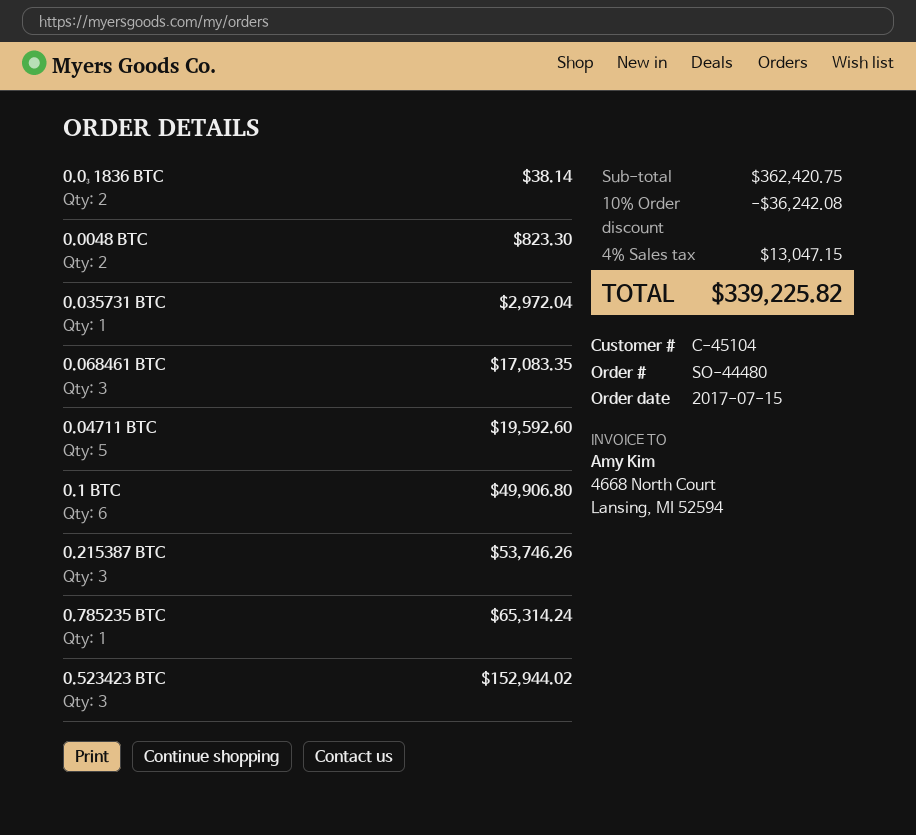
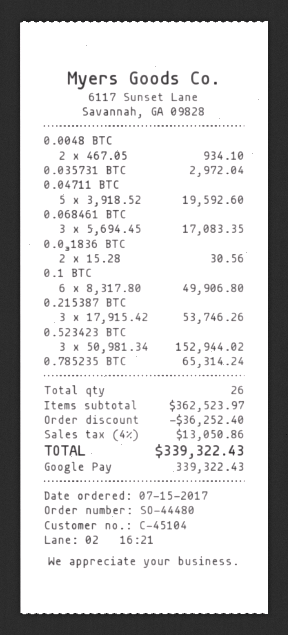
0.0₃1836 BTC: 2 for 38.14 -> 2 for 30.56
0.0048 BTC: 2 for 823.30 -> 2 for 934.10
subtotal: 362420.75 -> 362523.97
discount: 36242.08 -> 36252.40
tax: 4% = 13047.15 -> 4% = 13050.86
total: 339225.82 -> 339322.43

